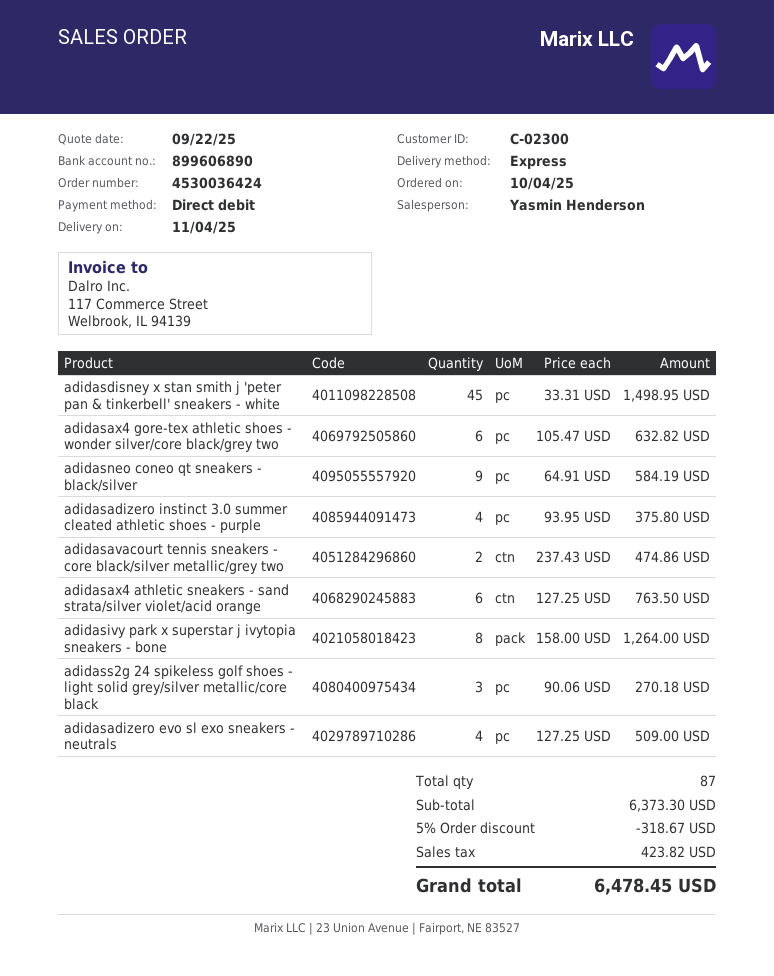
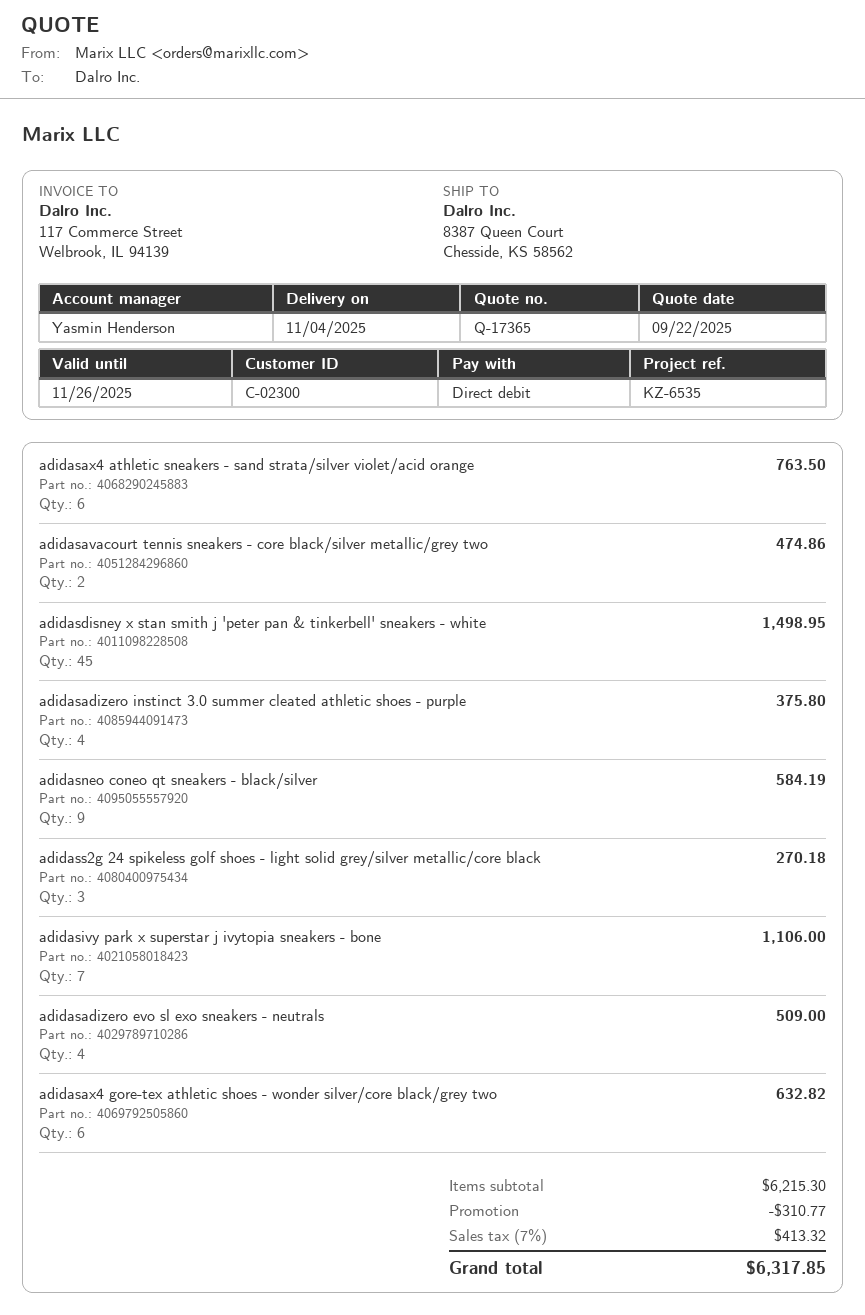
adidasivy park x superstar j ivytopia sneakers - bone: 8 for 1264.00 -> 7 for 1106.00
subtotal: 6373.30 -> 6215.30
discount: 318.67 -> 310.77
tax: 423.82 -> 413.32
total: 6478.45 -> 6317.85

